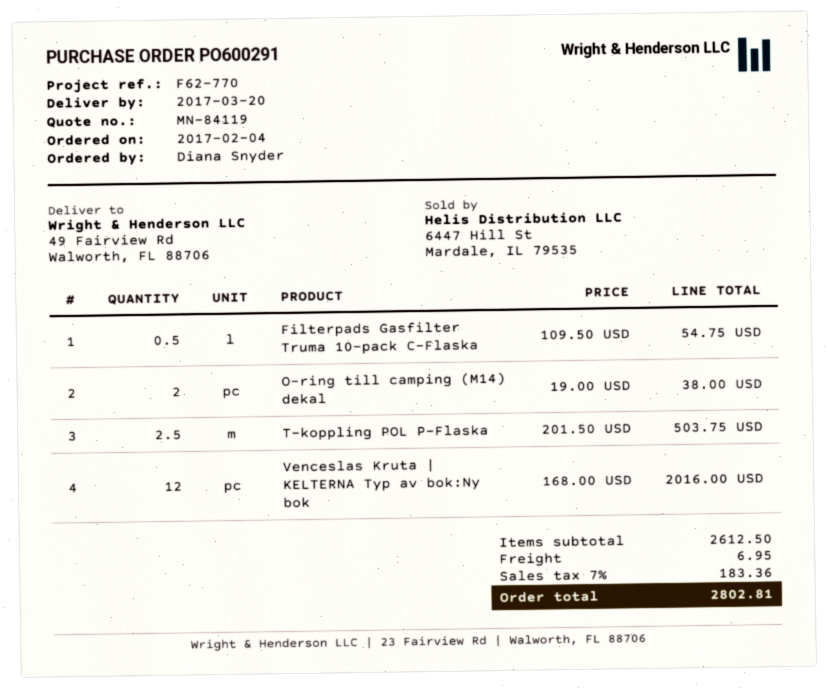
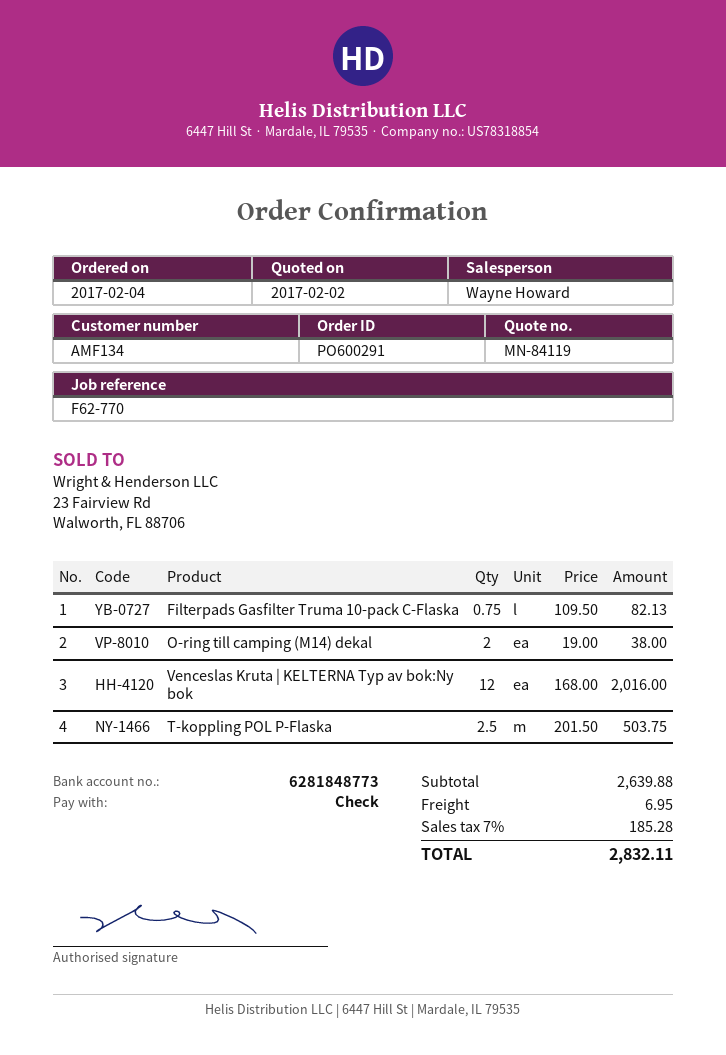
Filterpads Gasfilter Truma 10-pack C-Flaska: 0.5 x 109.50 = 54.75 -> 0.75 x 109.50 = 82.13
subtotal: 2612.50 -> 2639.88
tax: 7% = 183.36 -> 7% = 185.28
total: 2802.81 -> 2832.11

